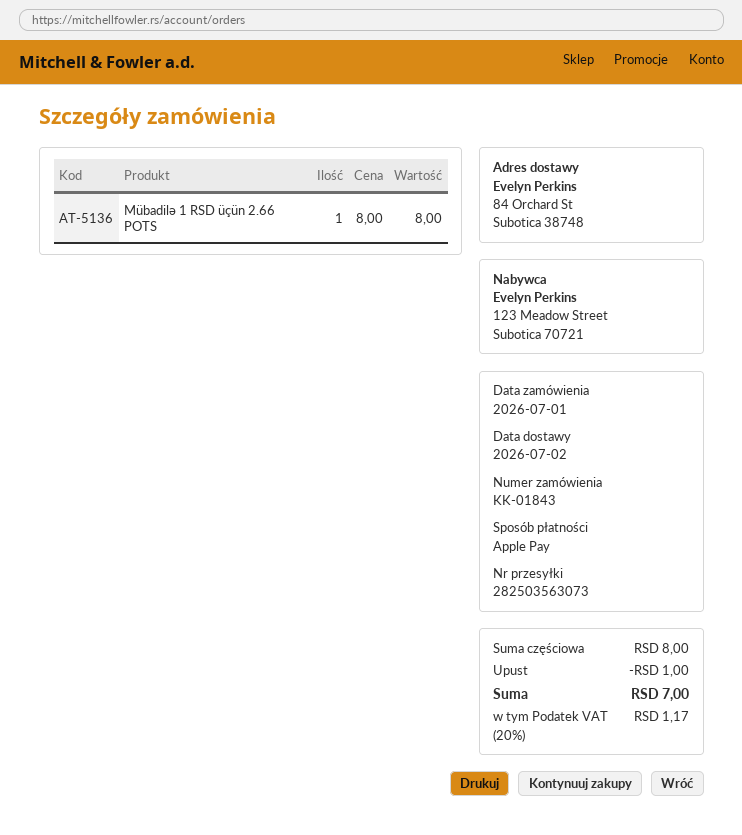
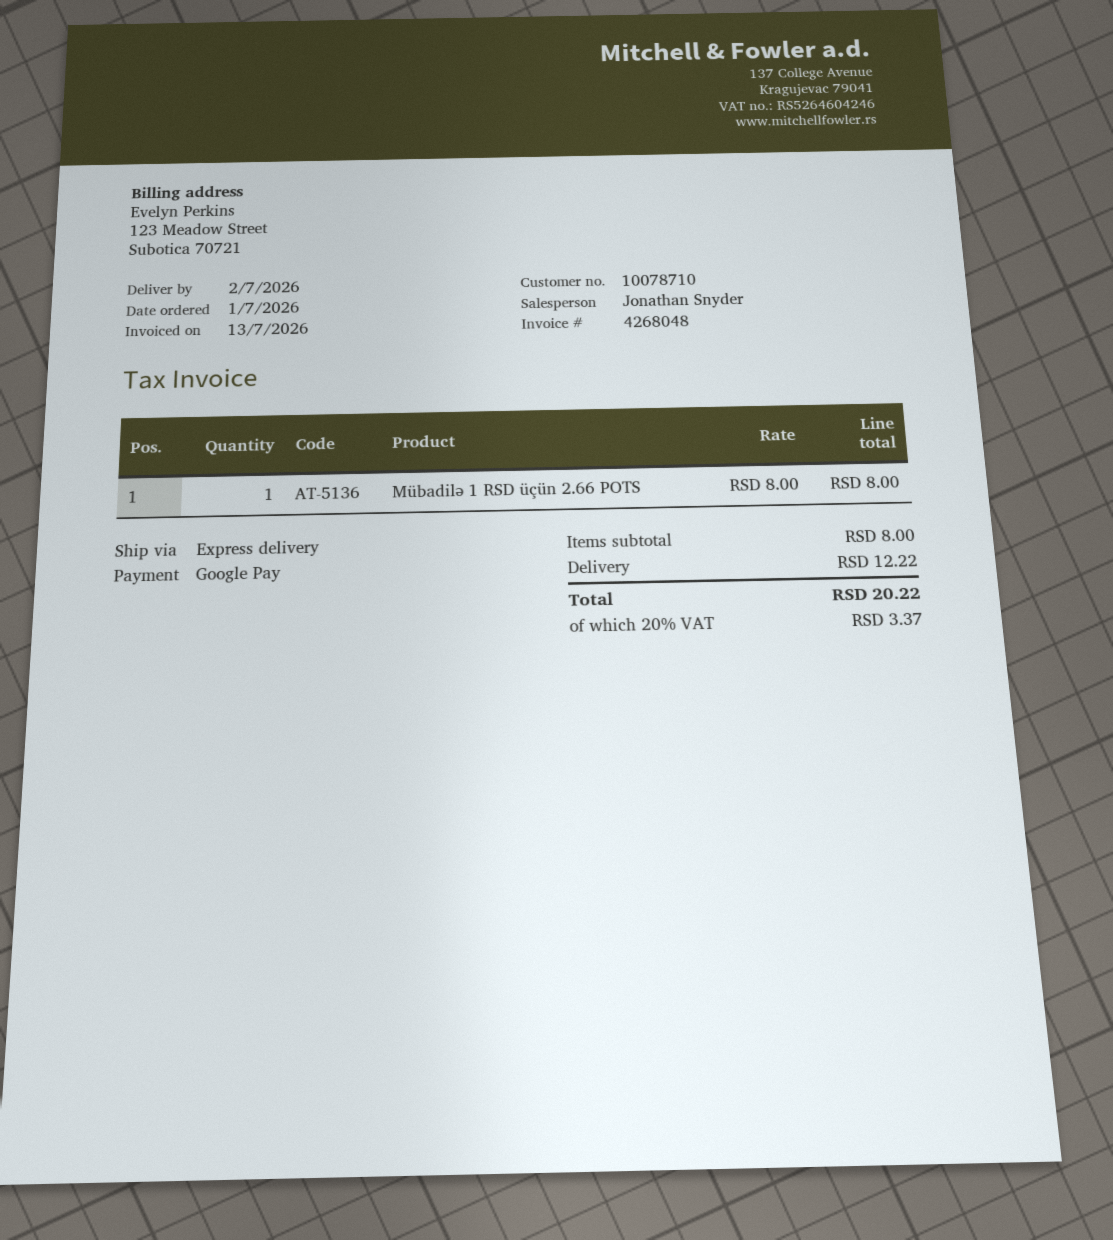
payment method: Apple Pay -> Google Pay
discount: 1.00 -> none
shipping: none -> 12.22
tax: 20% = 1.17 -> 20% = 3.37
total: 7.00 -> 20.22

